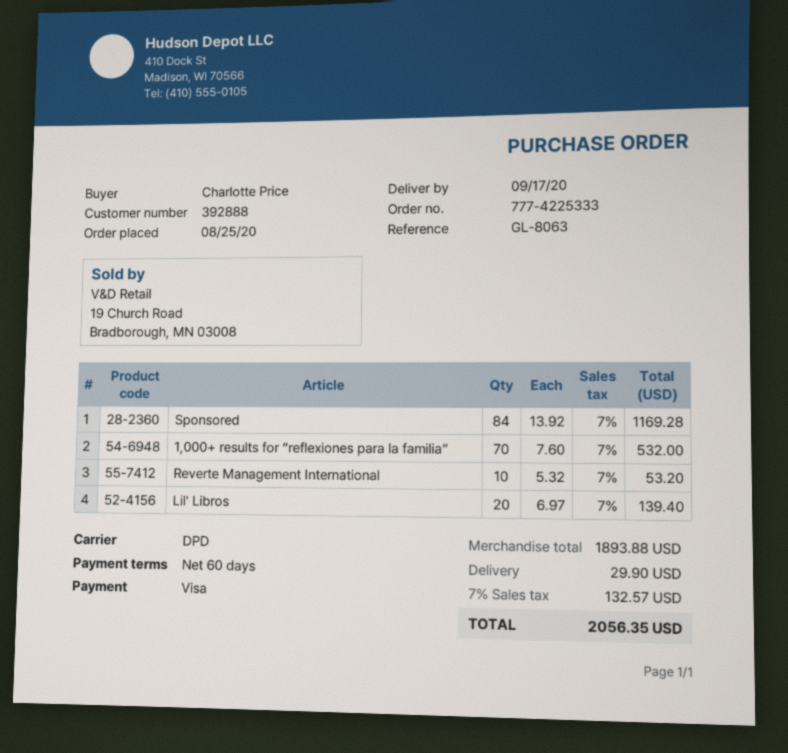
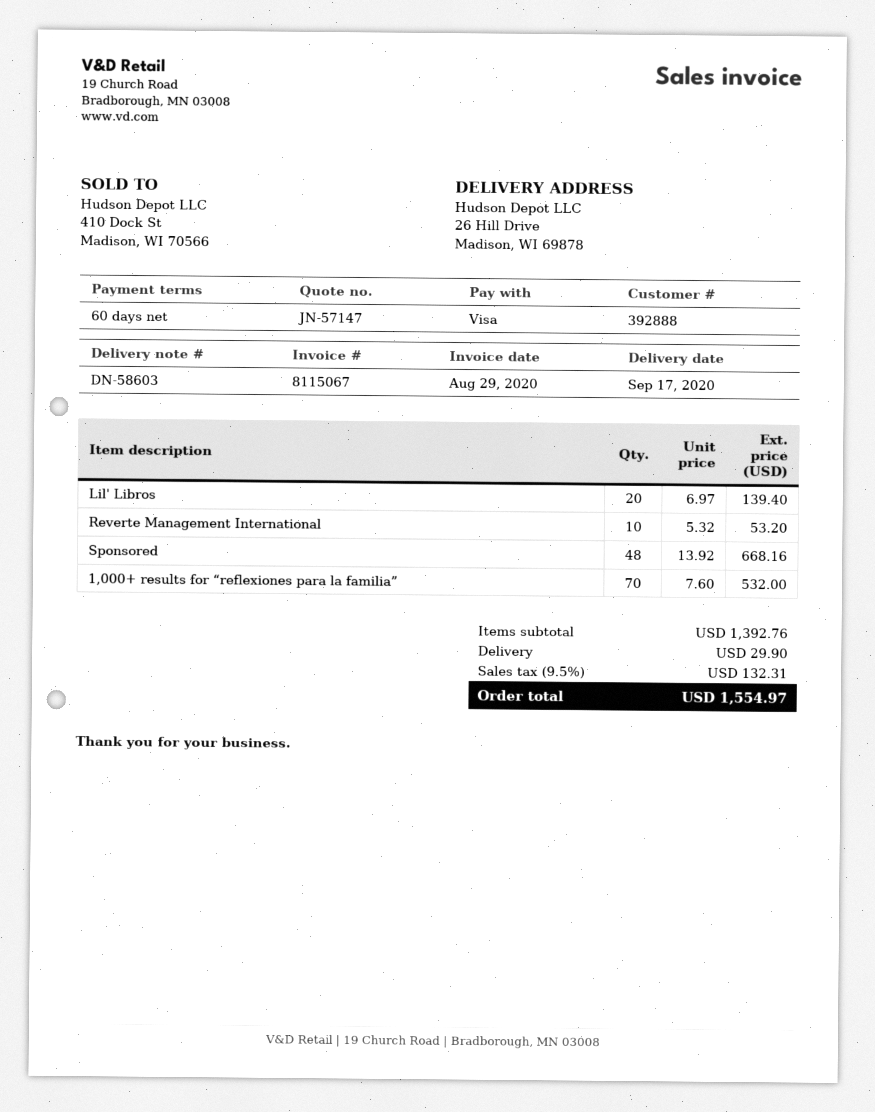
Sponsored: 84 x 13.92 = 1169.28 -> 48 x 13.92 = 668.16
subtotal: 1893.88 -> 1392.76
tax: 7% = 132.57 -> 9.5% = 132.31
total: 2056.35 -> 1554.97

